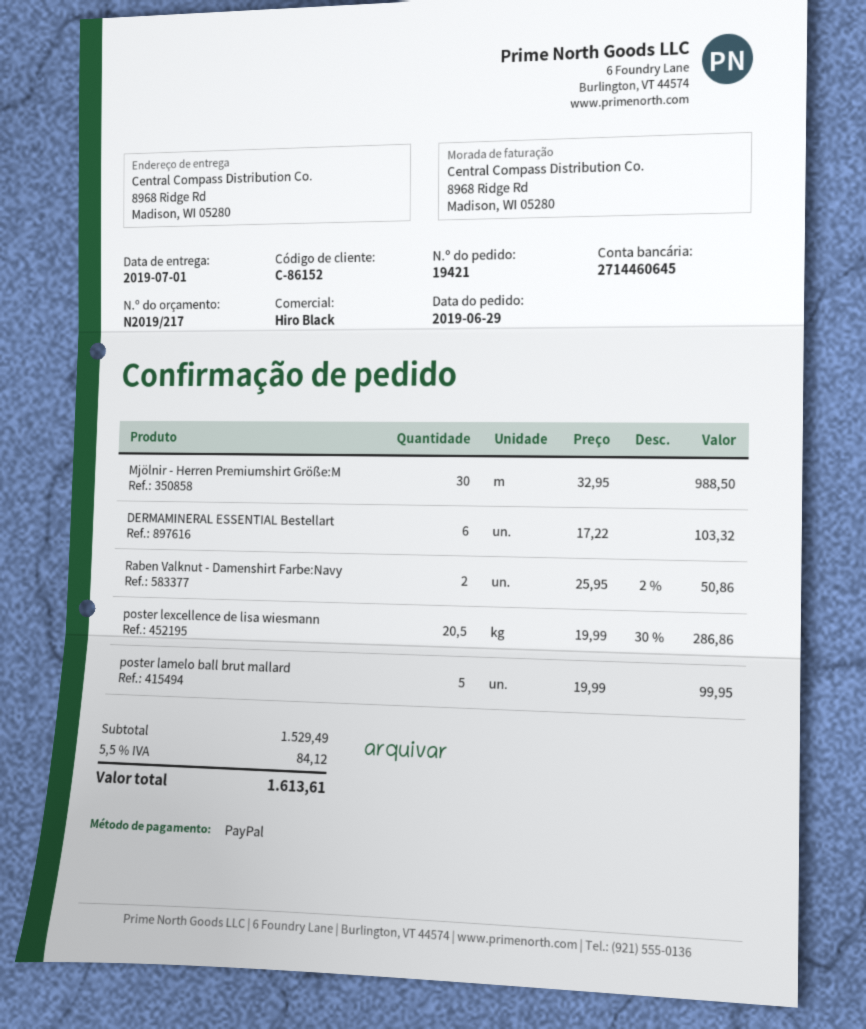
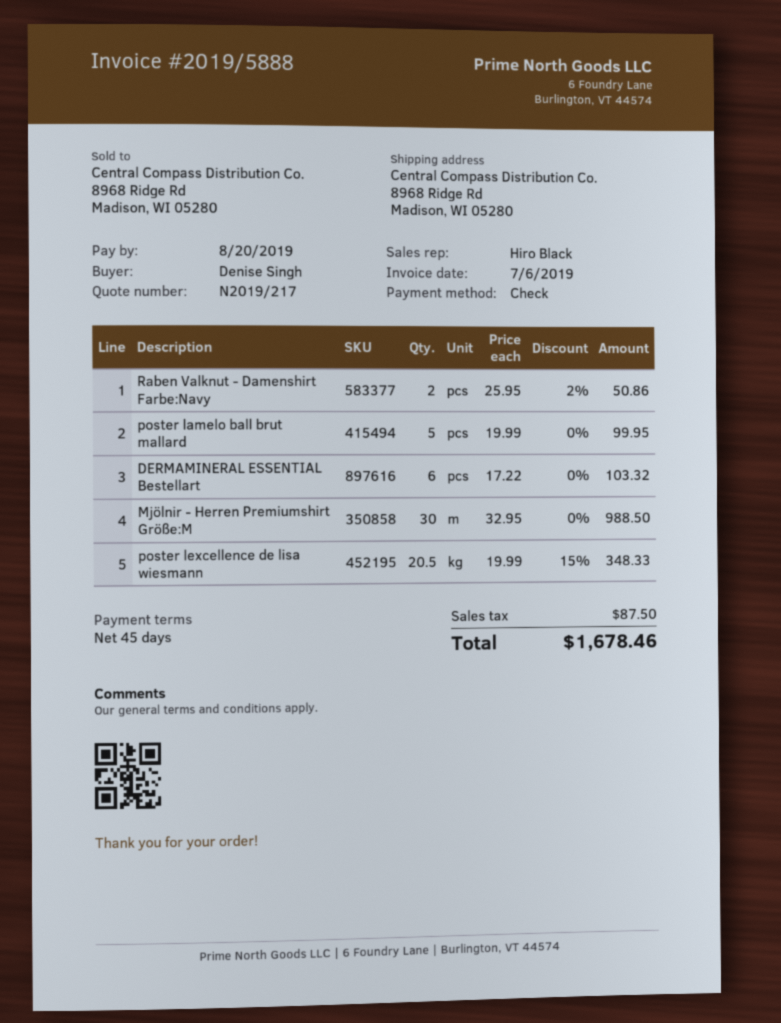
payment method: PayPal -> cheque
poster lexcellence de lisa wiesmann: 20.5 x 19.99 - 30% = 286.86 -> 20.5 x 19.99 - 15% = 348.33
tax: 84.12 -> 87.50
total: 1613.61 -> 1678.46

